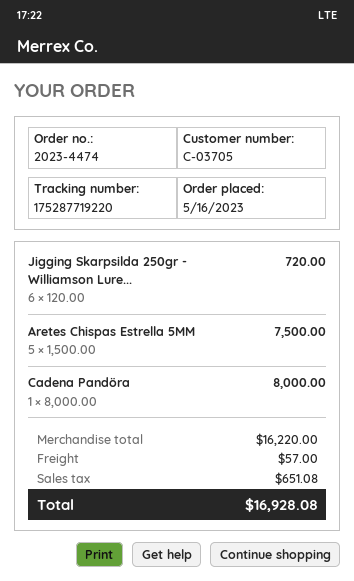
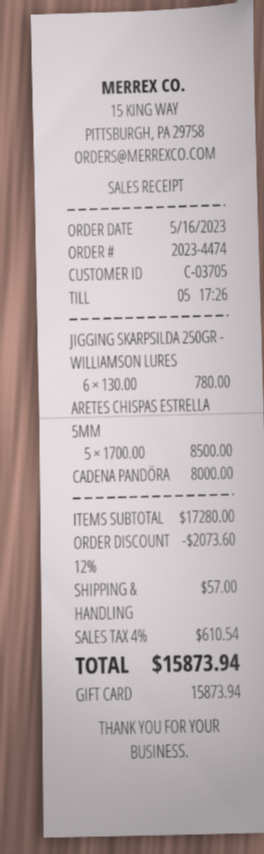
Jigging Skarpsilda 250gr - Williamson Lure...: 6 x 120.00 = 720.00 -> 6 x 130.00 = 780.00
Aretes Chispas Estrella 5MM: 5 x 1500.00 = 7500.00 -> 5 x 1700.00 = 8500.00
subtotal: 16220.00 -> 17280.00
discount: none -> 12% = 2073.60
tax: 651.08 -> 610.54
total: 16928.08 -> 15873.94

